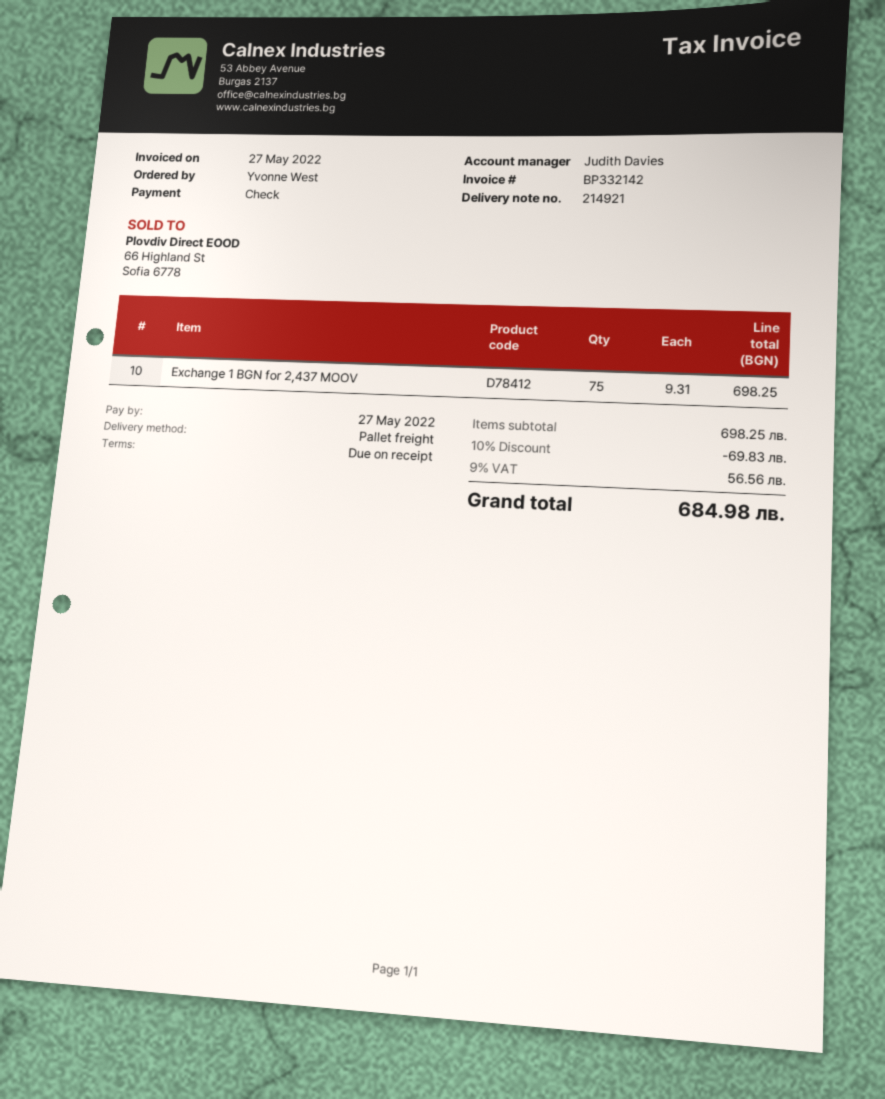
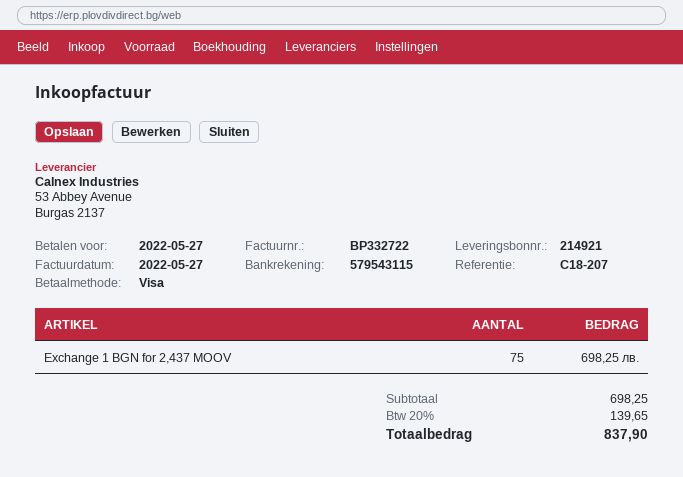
invoice number: BP332142 -> BP332722
payment method: cheque -> Visa
discount: 10% = 69.83 -> none
tax: 9% = 56.56 -> 20% = 139.65
total: 684.98 -> 837.90

